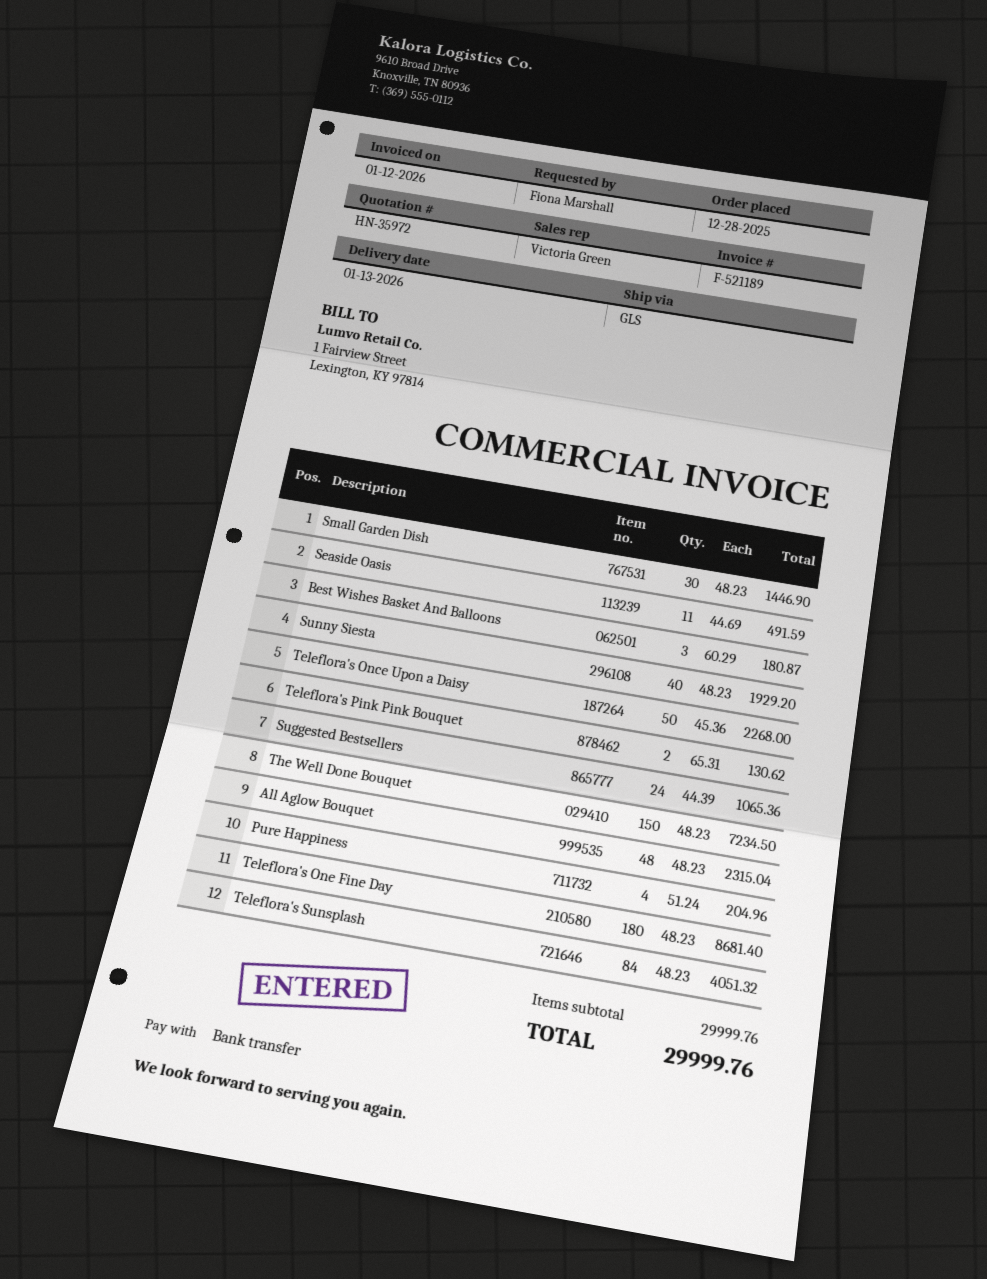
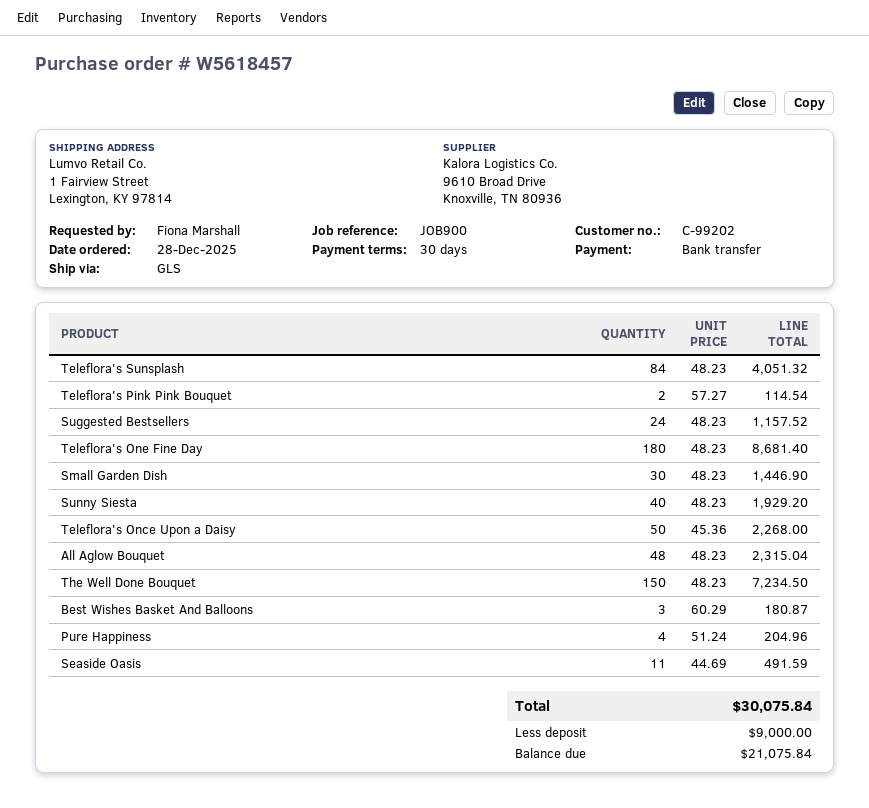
Teleflora's Pink Pink Bouquet: 2 x 65.31 = 130.62 -> 2 x 57.27 = 114.54
Suggested Bestsellers: 24 x 44.39 = 1065.36 -> 24 x 48.23 = 1157.52
total: 29999.76 -> 30075.84

